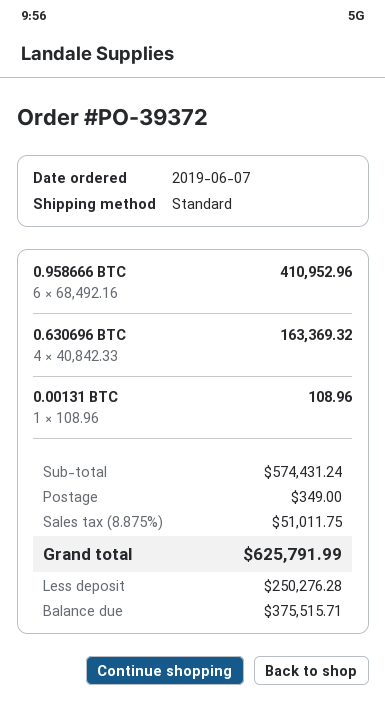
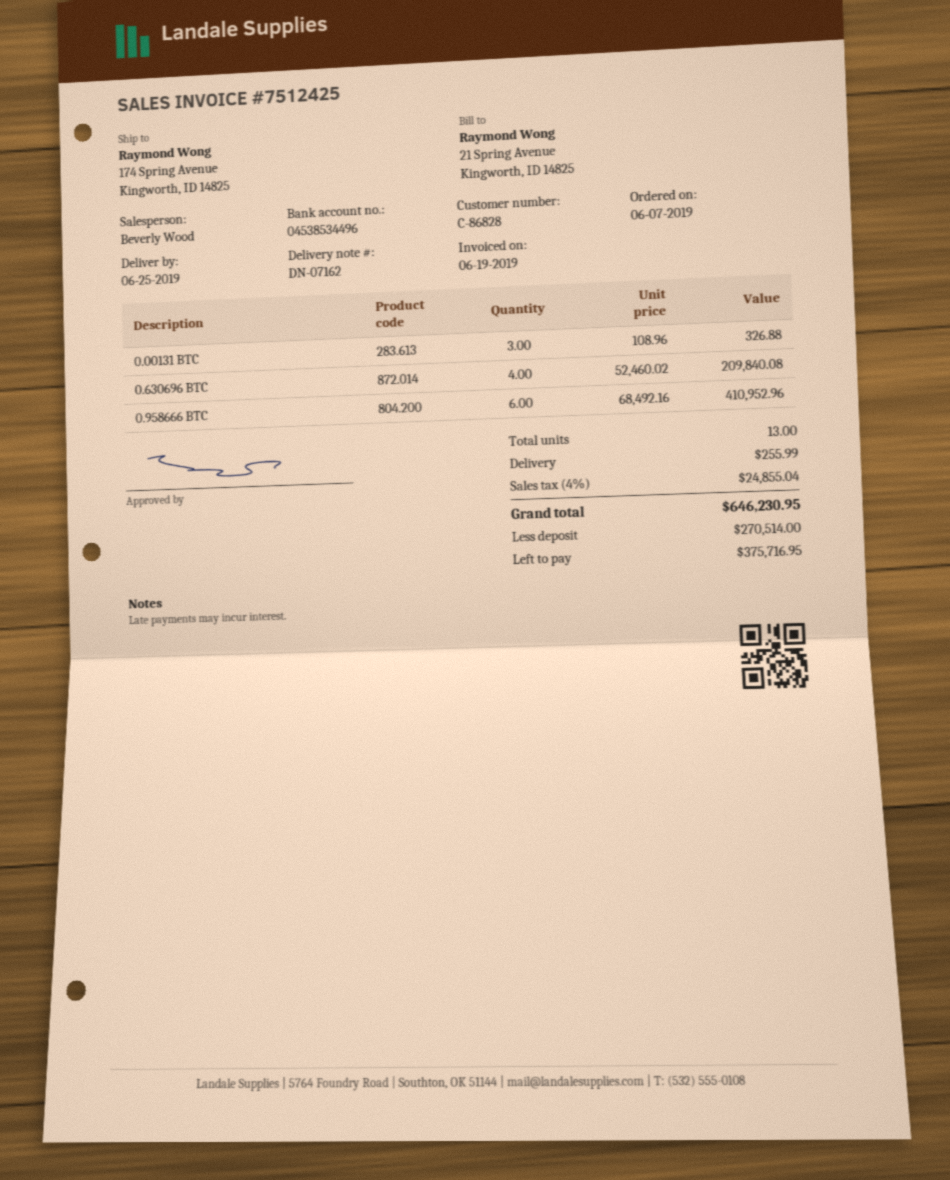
0.630696 BTC: 4 x 40842.33 = 163369.32 -> 4 x 52460.02 = 209840.08
0.00131 BTC: 1 x 108.96 = 108.96 -> 3 x 108.96 = 326.88
shipping: 349.00 -> 255.99
tax: 8.875% = 51011.75 -> 4% = 24855.04
total: 625791.99 -> 646230.95
deposit: 250276.28 -> 270514.00
balance: 375515.71 -> 375716.95

